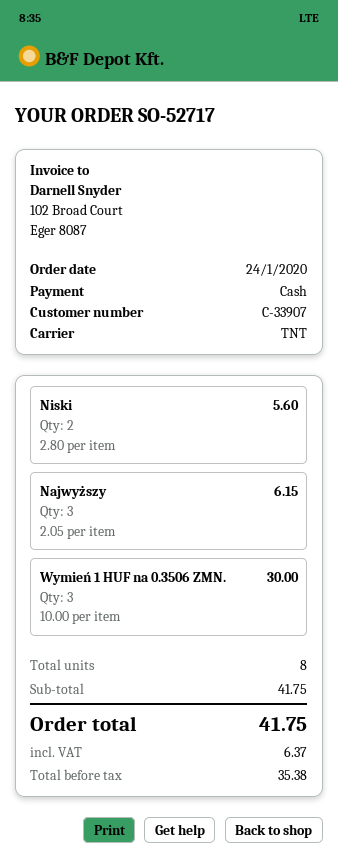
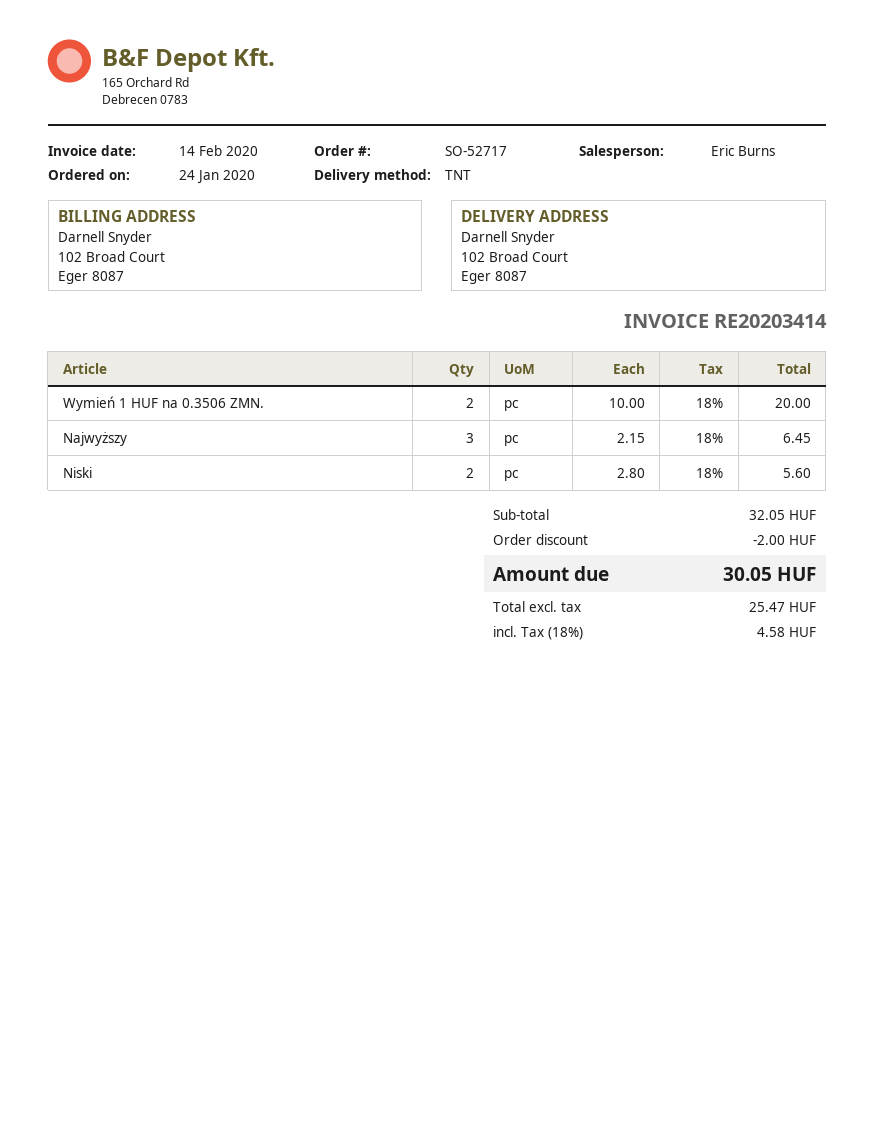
Najwyższy: 3 x 2.05 = 6.15 -> 3 x 2.15 = 6.45
Wymień 1 HUF na 0.3506 ZMN.: 3 x 10.00 = 30.00 -> 2 x 10.00 = 20.00
subtotal: 41.75 -> 32.05
discount: none -> 2.00
net: 35.38 -> 25.47
tax: 6.37 -> 4.58
total: 41.75 -> 30.05

